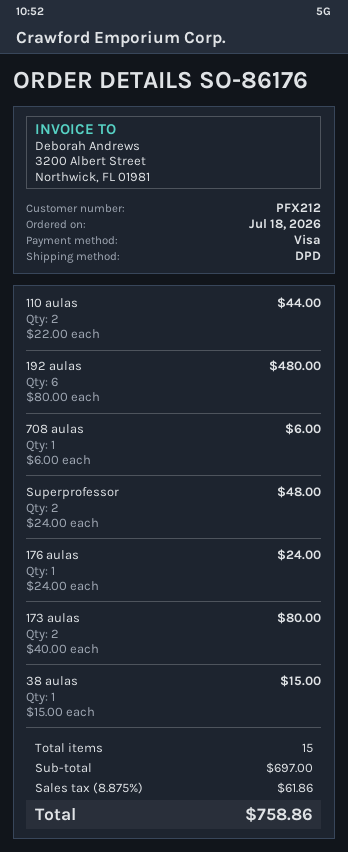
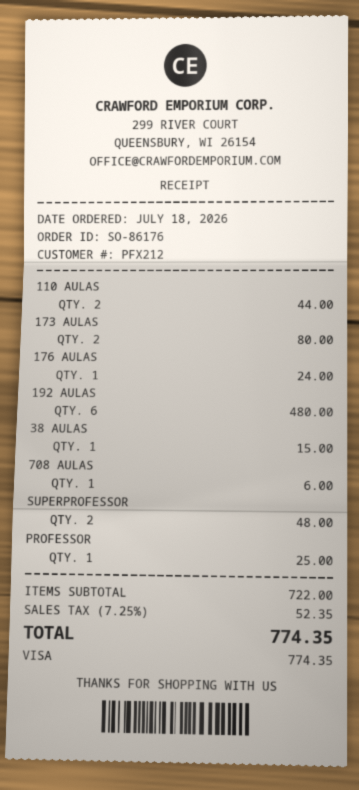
PROFESSOR: none -> 1 for 25.00
subtotal: 697.00 -> 722.00
tax: 8.875% = 61.86 -> 7.25% = 52.35
total: 758.86 -> 774.35

